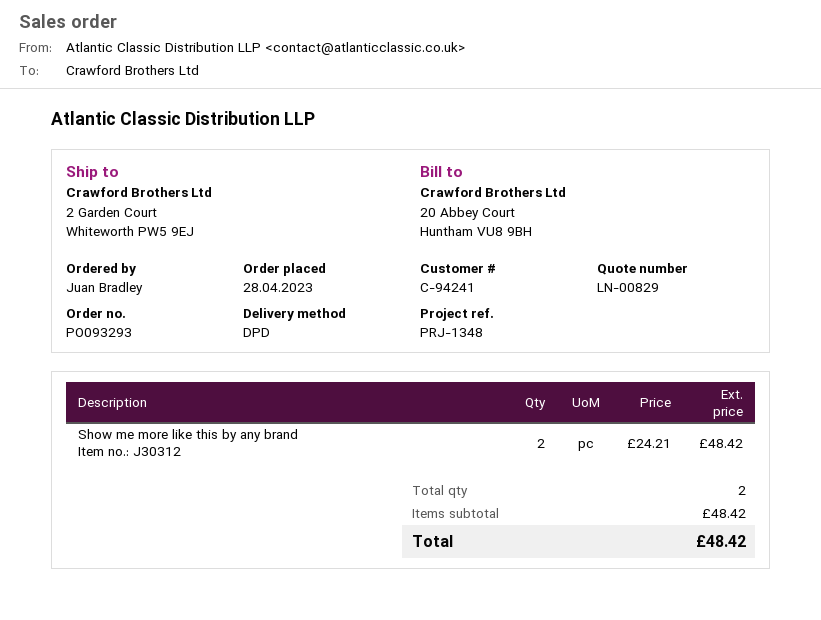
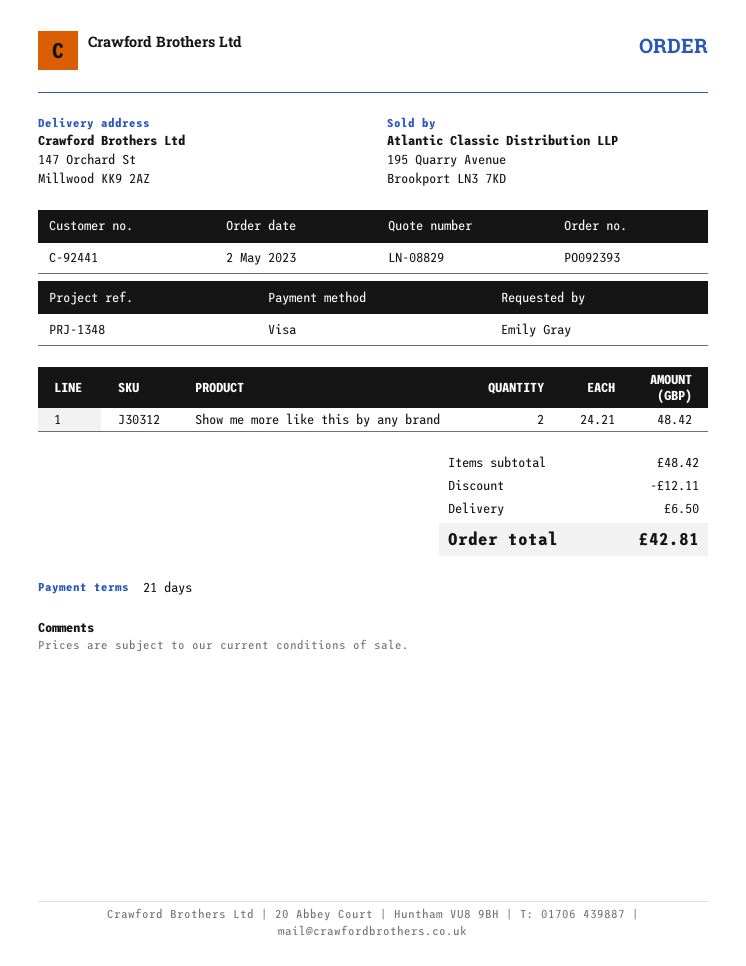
quote number: LN-00829 -> LN-08829
order number: PO093293 -> PO092393
order date: 2023-04-28 -> 2023-05-02
customer number: C-94241 -> C-92441
ordered by: Juan Bradley -> Emily Gray
ship to: 2 Garden Court, Whiteworth PW5 9EJ -> 147 Orchard St, Millwood KK9 2AZ
discount: none -> 12.11
shipping: none -> 6.50
total: 48.42 -> 42.81

